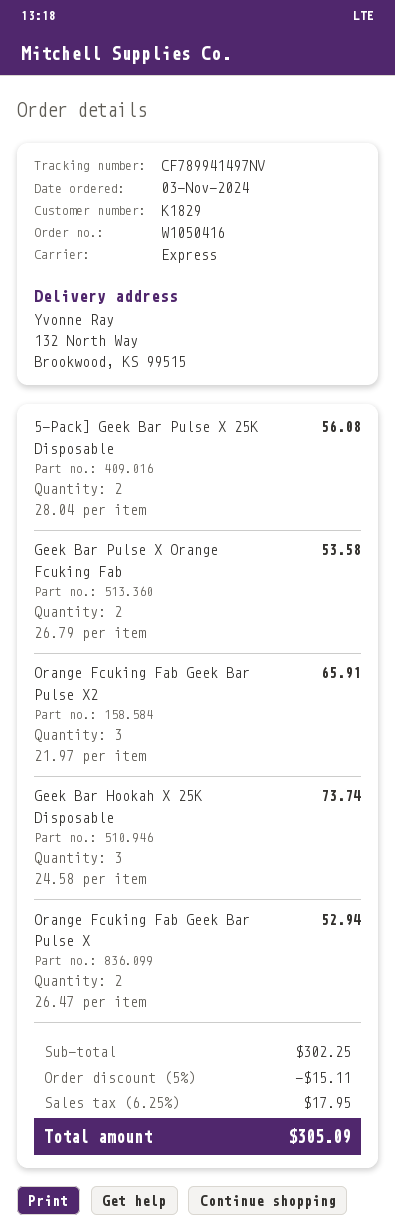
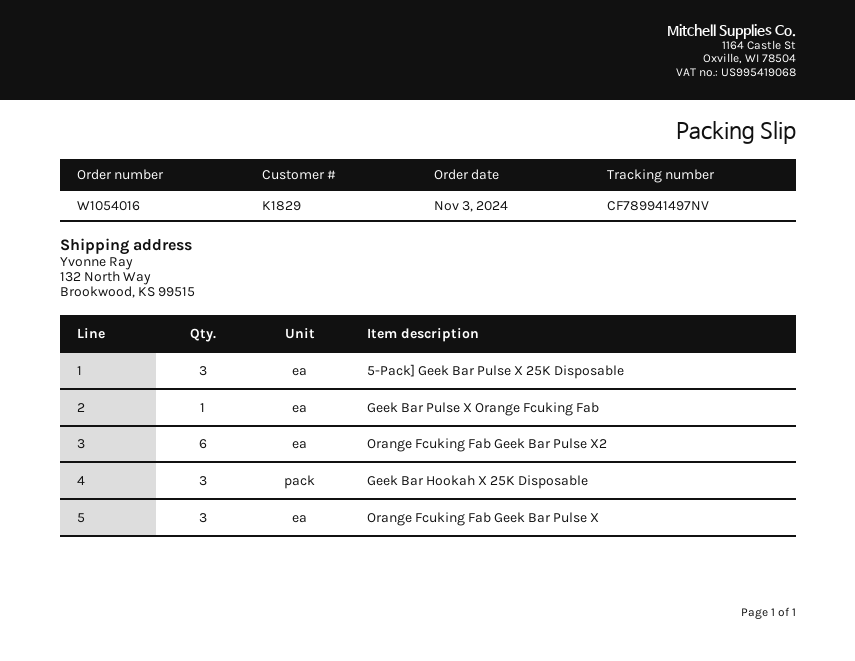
order number: W1050416 -> W1054016
5-Pack] Geek Bar Pulse X 25K Disposable: 2 -> 3
Geek Bar Pulse X Orange Fcuking Fab: 2 -> 1
Orange Fcuking Fab Geek Bar Pulse X2: 3 -> 6
Orange Fcuking Fab Geek Bar Pulse X: 2 -> 3

